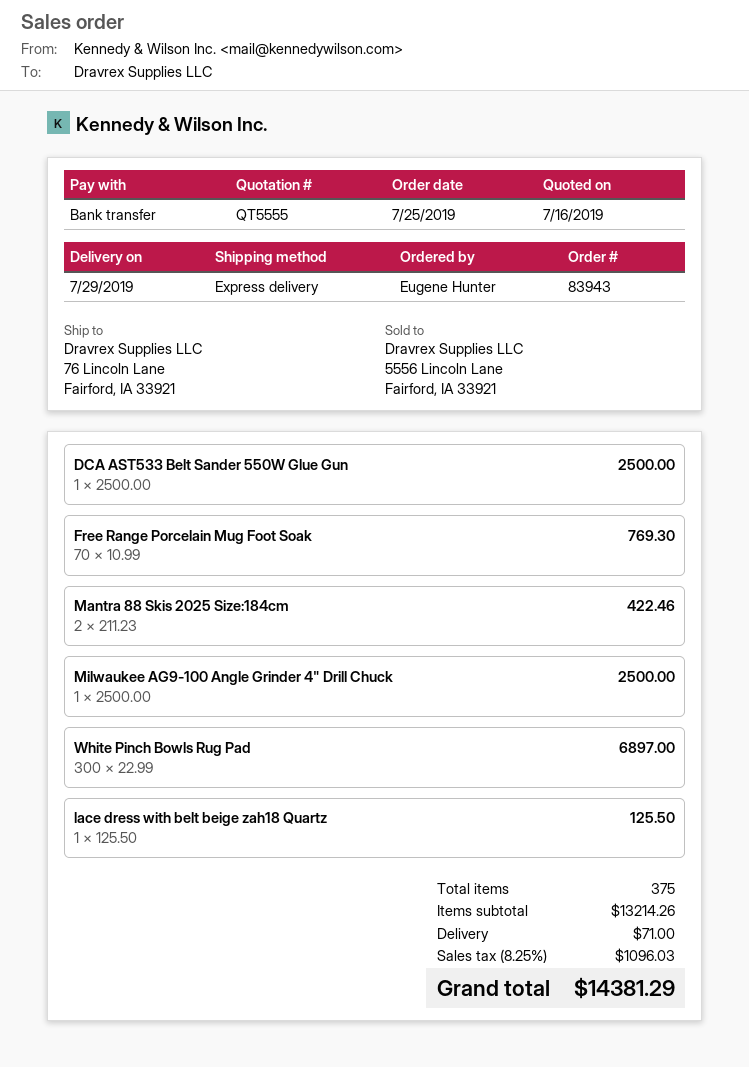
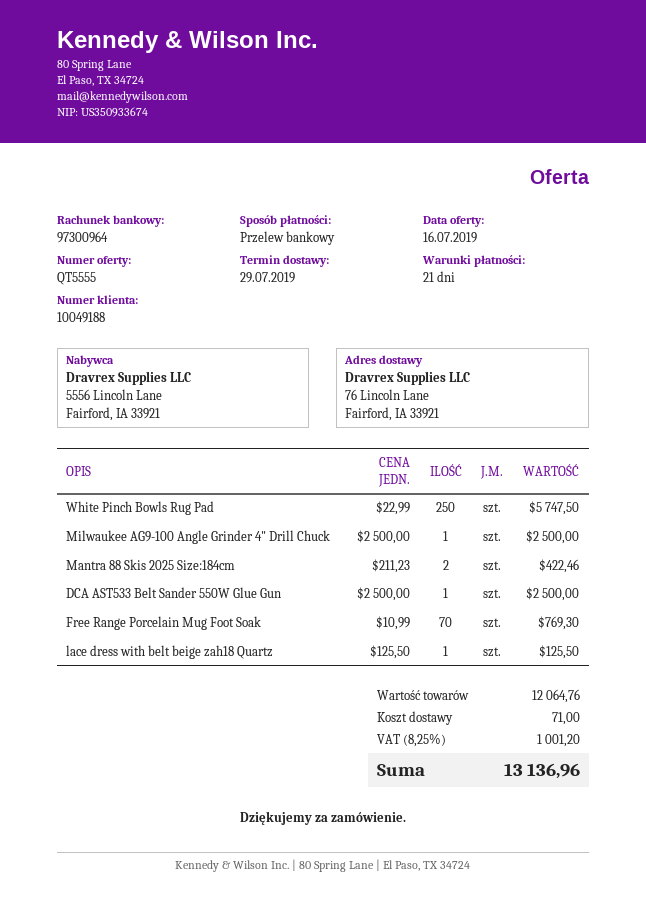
White Pinch Bowls Rug Pad: 300 x 22.99 = 6897.00 -> 250 x 22.99 = 5747.50
subtotal: 13214.26 -> 12064.76
tax: 8.25% = 1096.03 -> 8.25% = 1001.20
total: 14381.29 -> 13136.96

